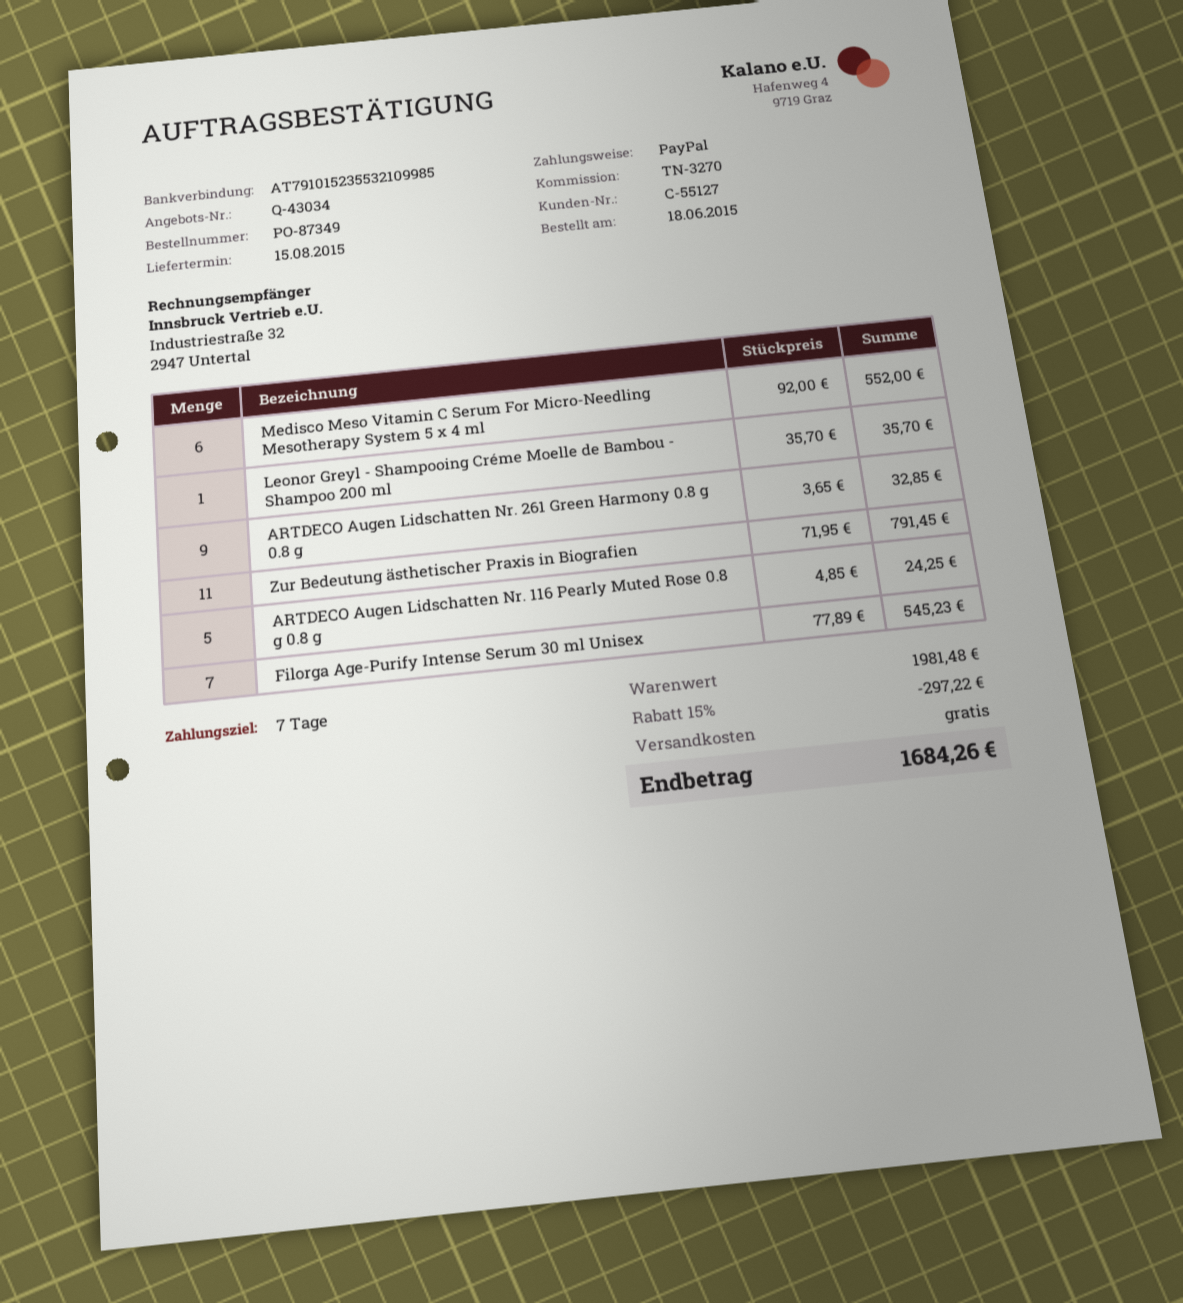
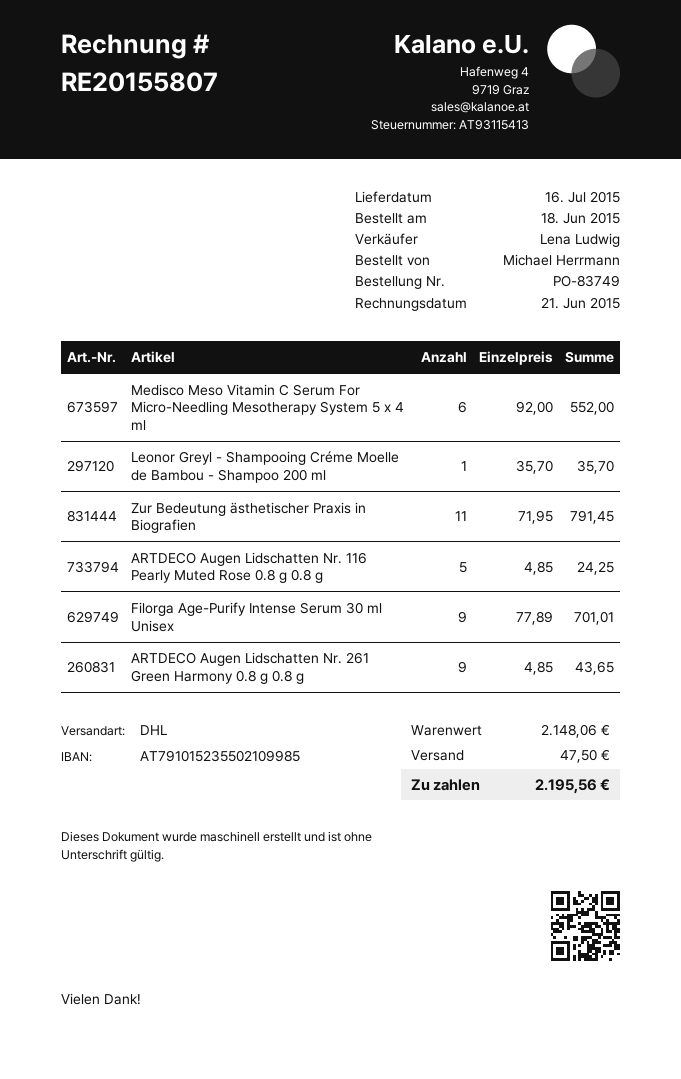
order number: PO-87349 -> PO-83749
delivery date: 2015-08-15 -> 2015-07-16
bank account: AT791015235532109985 -> AT791015235502109985
ARTDECO Augen Lidschatten Nr. 261 Green Harmony 0.8 g 0.8 g: 9 x 3.65 = 32.85 -> 9 x 4.85 = 43.65
Filorga Age-Purify Intense Serum 30 ml Unisex: 7 x 77.89 = 545.23 -> 9 x 77.89 = 701.01
subtotal: 1981.48 -> 2148.06
discount: 15% = 297.22 -> none
shipping: 0.00 -> 47.50
total: 1684.26 -> 2195.56

